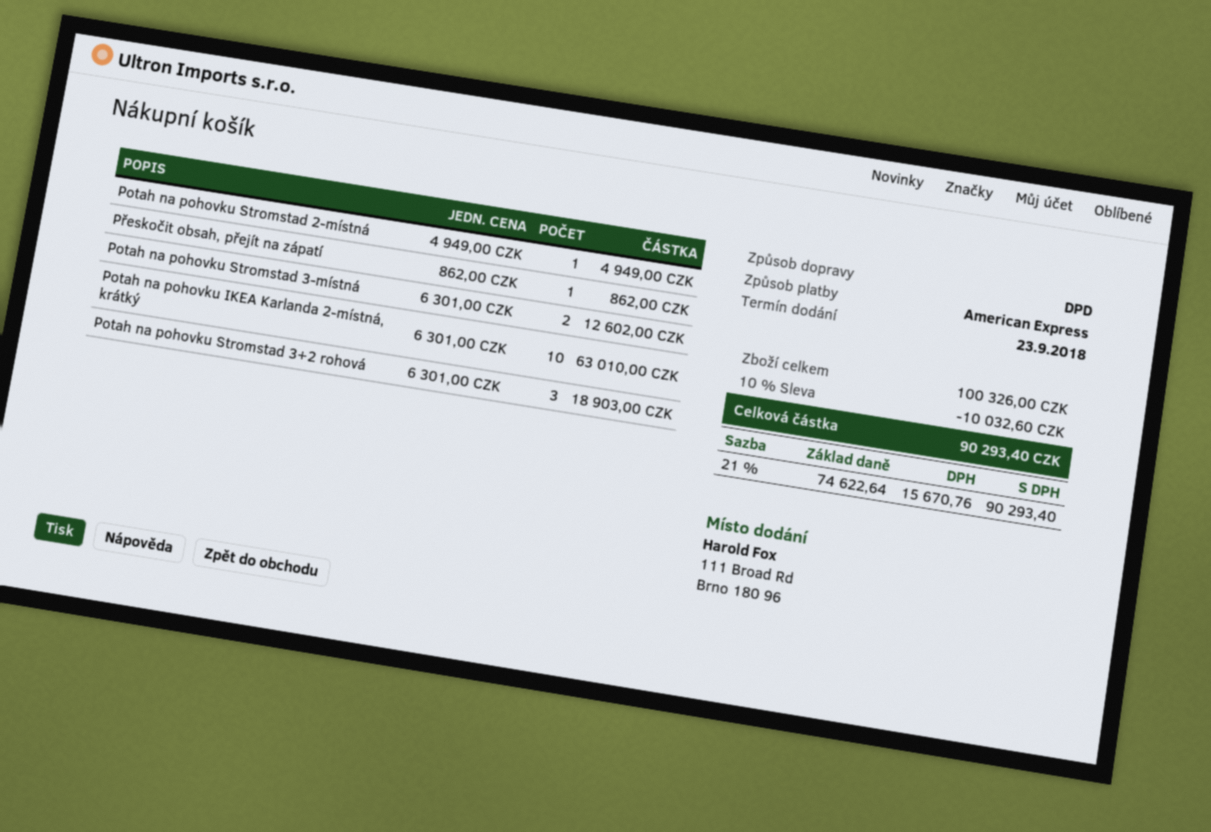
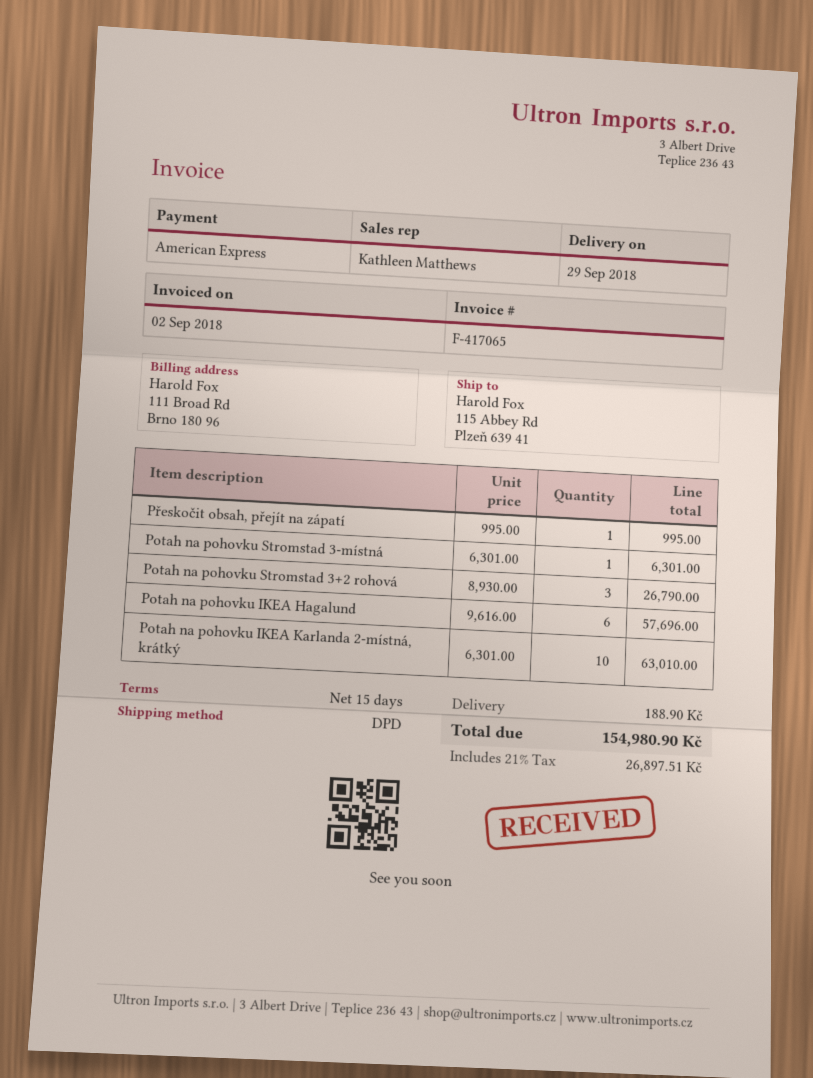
delivery date: 2018-09-23 -> 2018-09-29
ship to: 111 Broad Rd, Brno 180 96 -> 115 Abbey Rd, Plzeň 639 41
Potah na pohovku Stromstad 2-místná: 1 x 4949.00 = 4949.00 -> none
Přeskočit obsah, přejít na zápatí: 1 x 862.00 = 862.00 -> 1 x 995.00 = 995.00
Potah na pohovku Stromstad 3-místná: 2 x 6301.00 = 12602.00 -> 1 x 6301.00 = 6301.00
Potah na pohovku Stromstad 3+2 rohová: 3 x 6301.00 = 18903.00 -> 3 x 8930.00 = 26790.00
Potah na pohovku IKEA Hagalund: none -> 6 x 9616.00 = 57696.00
discount: 10% = 10032.60 -> none
shipping: none -> 188.90
tax: 21% = 15670.76 -> 21% = 26897.51
total: 90293.40 -> 154980.90

